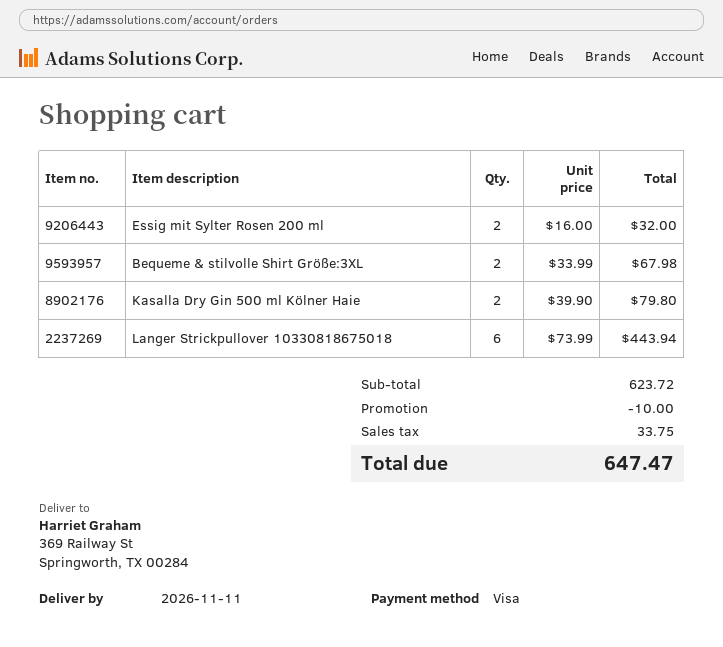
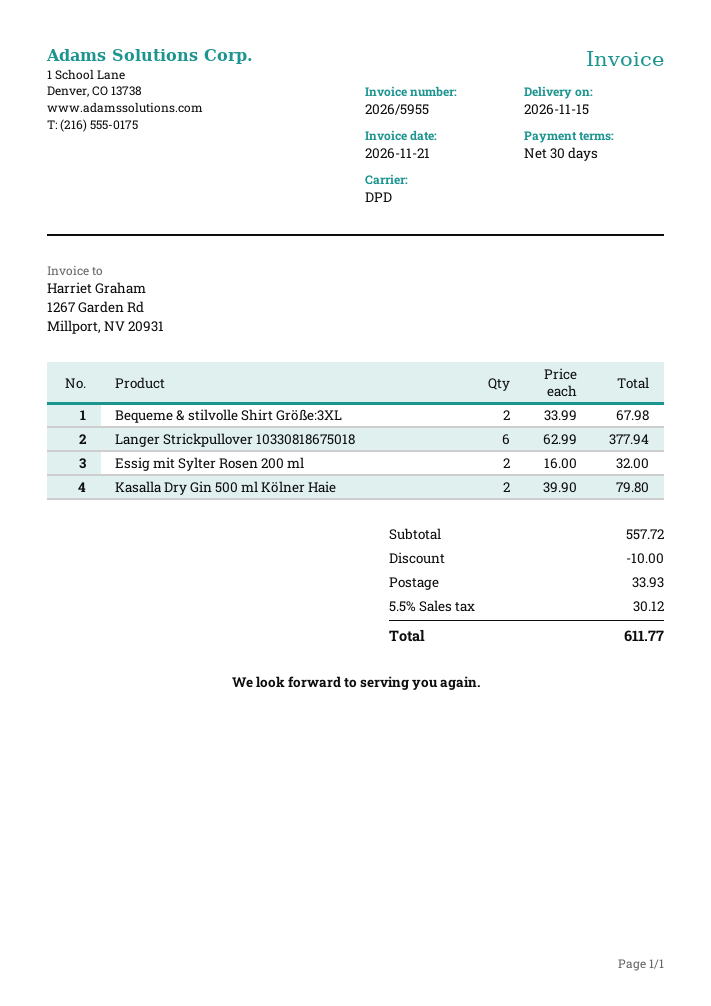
delivery date: 2026-11-11 -> 2026-11-15
Langer Strickpullover 10330818675018: 6 x 73.99 = 443.94 -> 6 x 62.99 = 377.94
subtotal: 623.72 -> 557.72
shipping: none -> 33.93
tax: 33.75 -> 30.12
total: 647.47 -> 611.77

